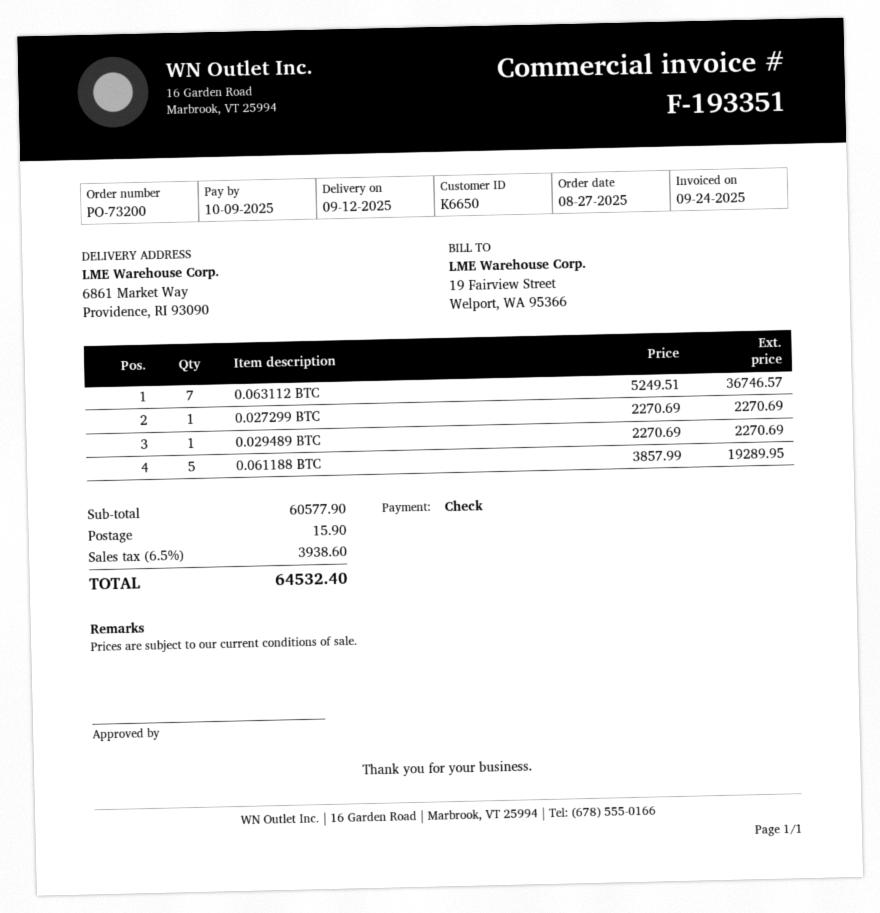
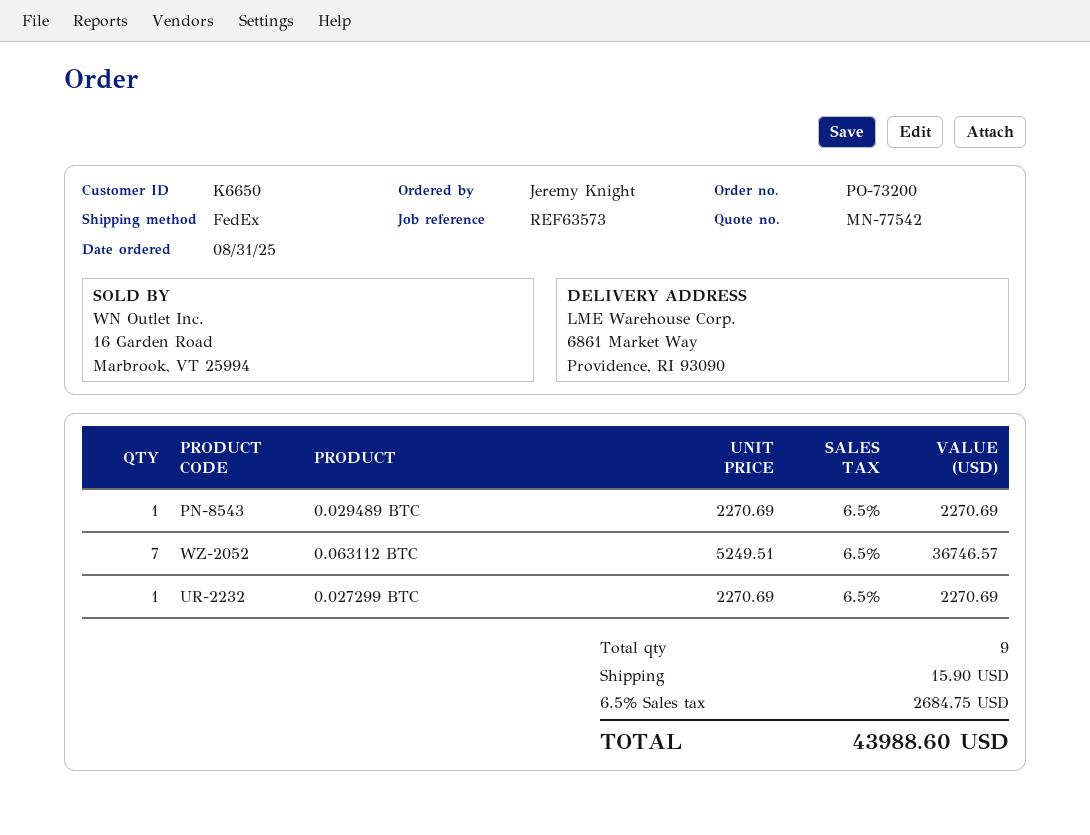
order date: 2025-08-27 -> 2025-08-31
0.061188 BTC: 5 x 3857.99 = 19289.95 -> none
tax: 6.5% = 3938.60 -> 6.5% = 2684.75
total: 64532.40 -> 43988.60

